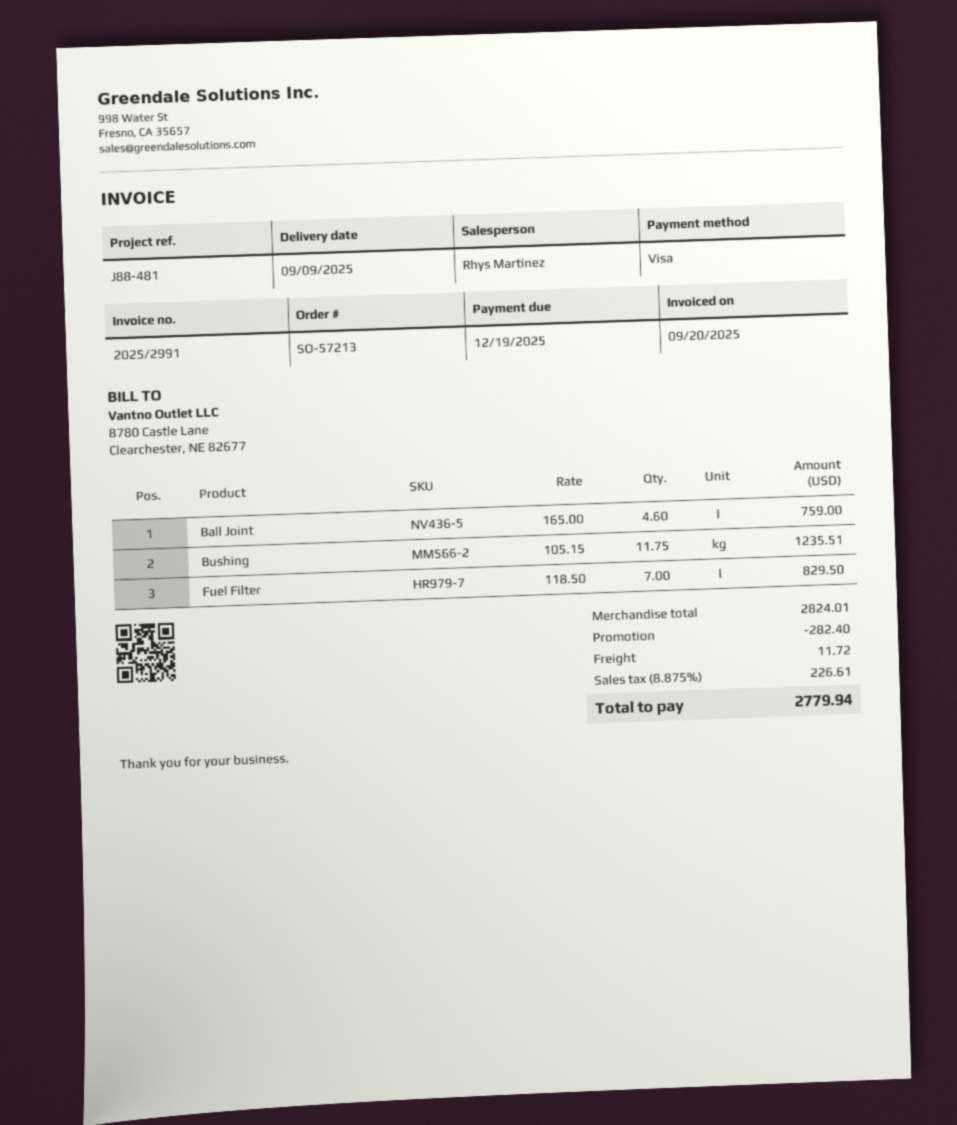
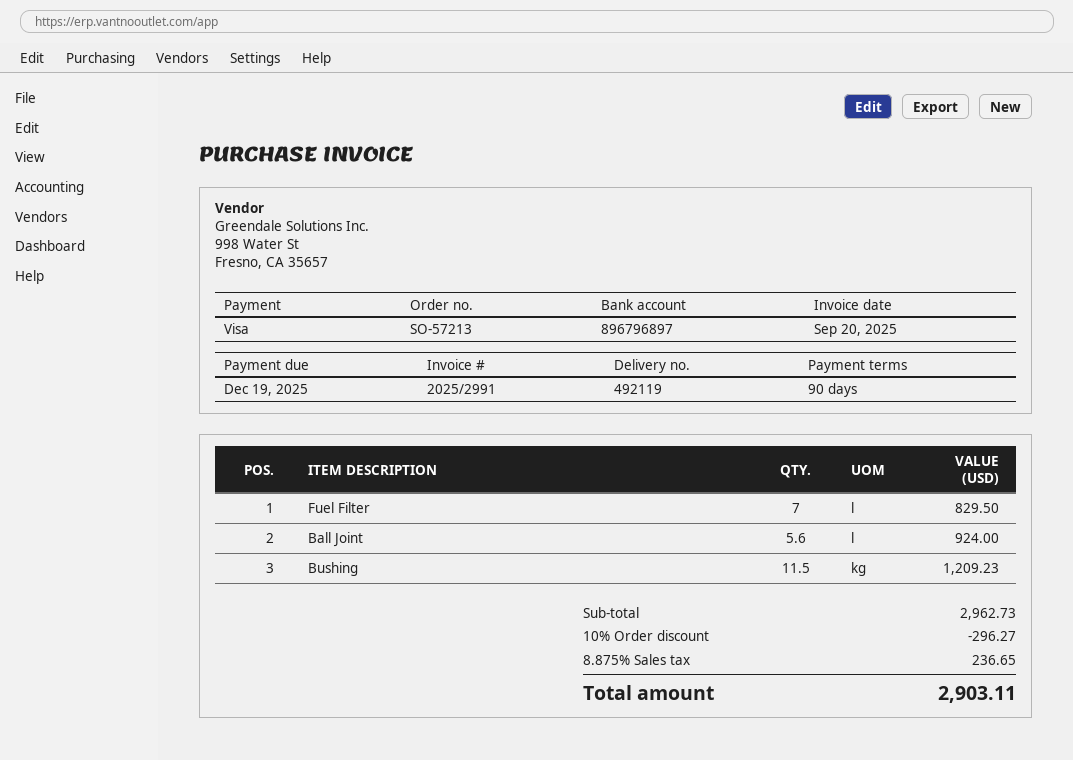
Ball Joint: 4.6 for 759.00 -> 5.6 for 924.00
Bushing: 11.75 for 1235.51 -> 11.5 for 1209.23
subtotal: 2824.01 -> 2962.73
discount: 282.40 -> 296.27
shipping: 11.72 -> none
tax: 8.875% = 226.61 -> 8.875% = 236.65
total: 2779.94 -> 2903.11

